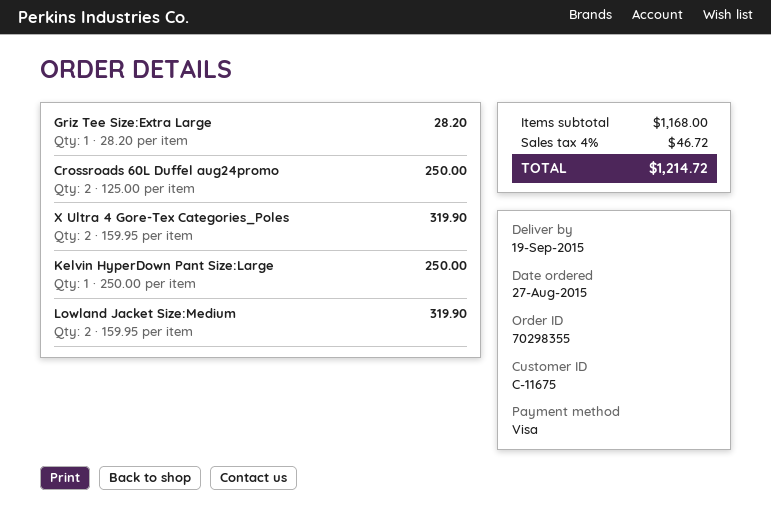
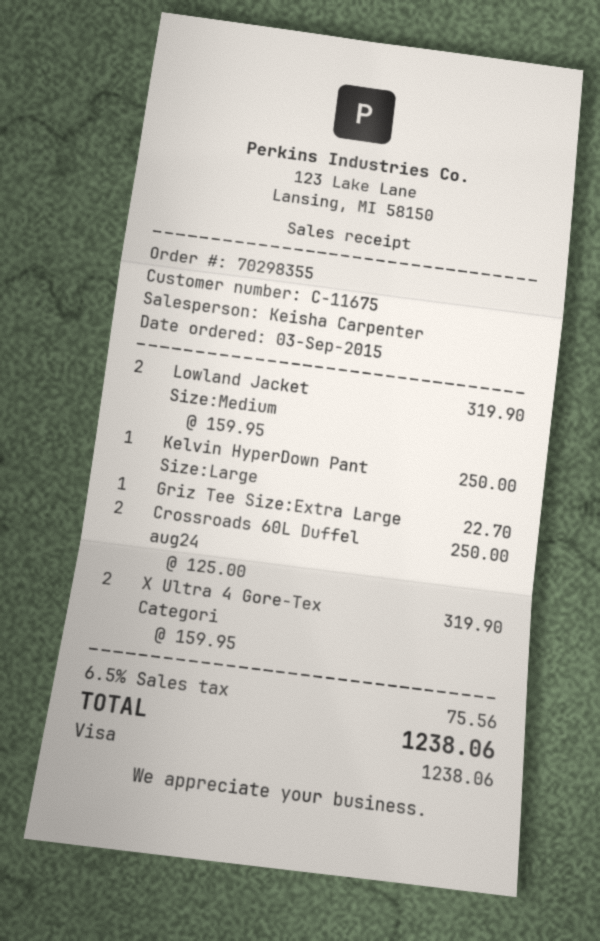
order date: 2015-08-27 -> 2015-09-03
Griz Tee Size:Extra Large: 1 x 28.20 = 28.20 -> 1 x 22.70 = 22.70
tax: 4% = 46.72 -> 6.5% = 75.56
total: 1214.72 -> 1238.06

